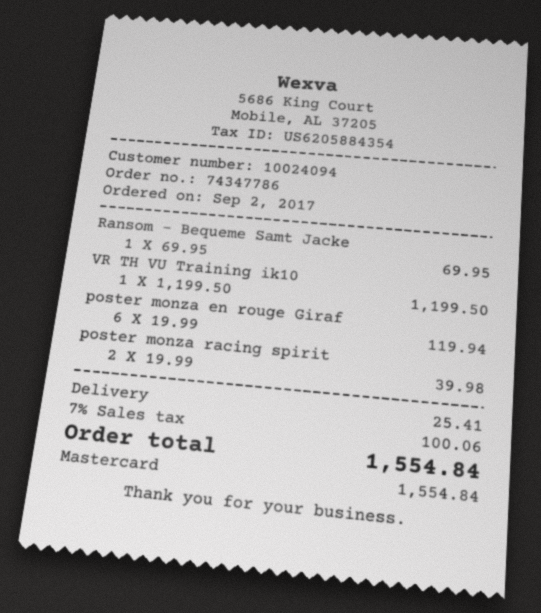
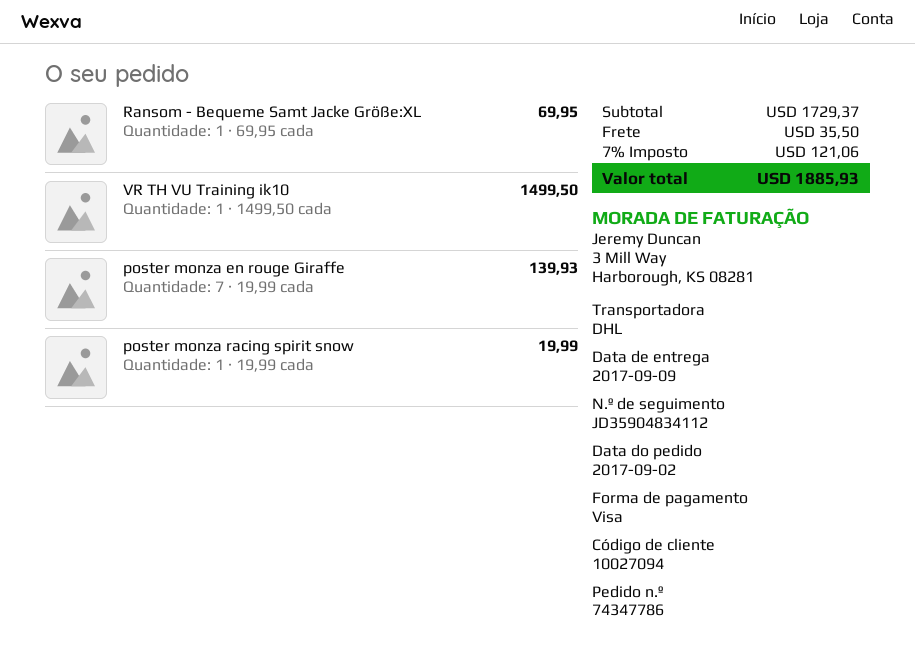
customer number: 10024094 -> 10027094
payment method: Mastercard -> Visa
VR TH VU Training ik10: 1 x 1199.50 = 1199.50 -> 1 x 1499.50 = 1499.50
poster monza en rouge Giraf: 6 x 19.99 = 119.94 -> 7 x 19.99 = 139.93
poster monza racing spirit: 2 x 19.99 = 39.98 -> 1 x 19.99 = 19.99
shipping: 25.41 -> 35.50
tax: 7% = 100.06 -> 7% = 121.06
total: 1554.84 -> 1885.93

